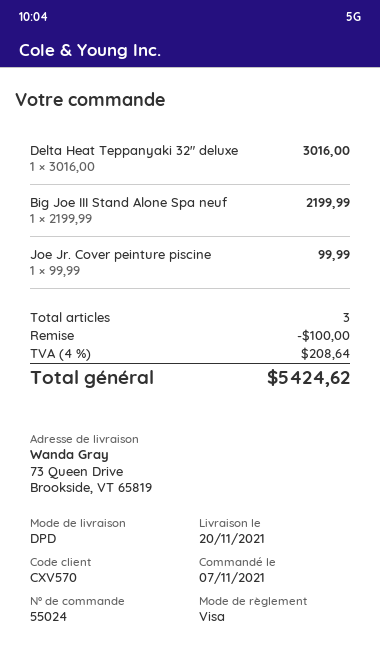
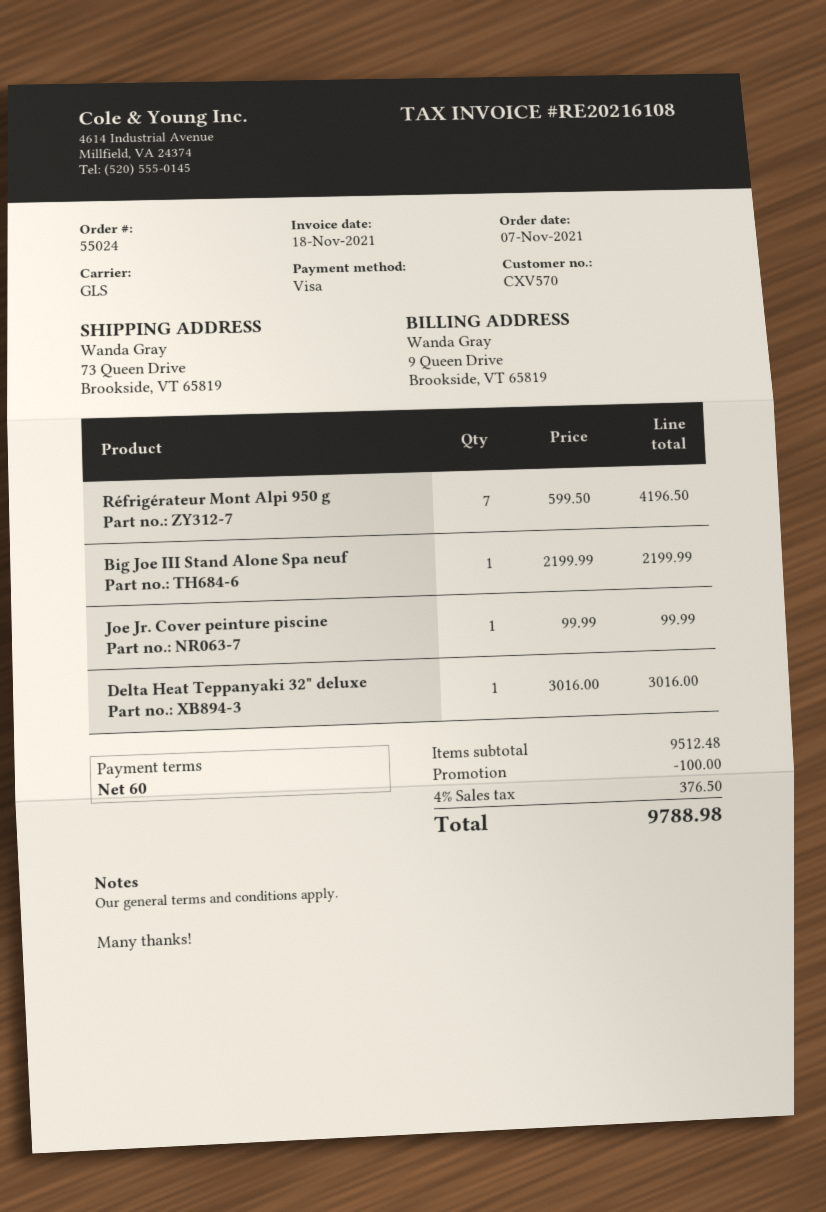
shipping method: DPD -> GLS
Réfrigérateur Mont Alpi 950 g: none -> 7 x 599.50 = 4196.50
tax: 4% = 208.64 -> 4% = 376.50
total: 5424.62 -> 9788.98

